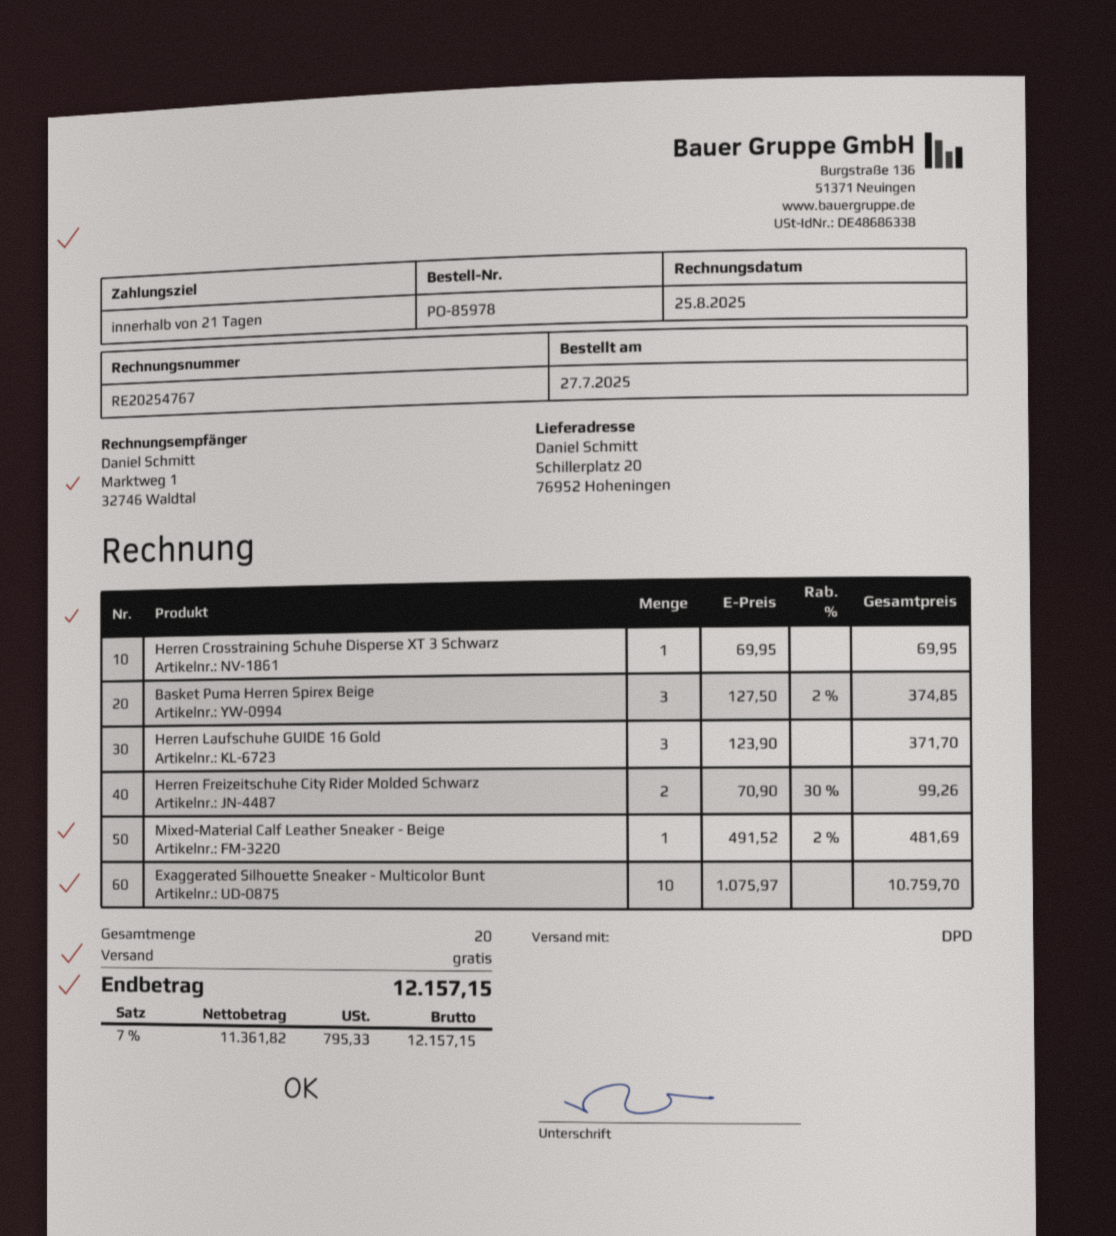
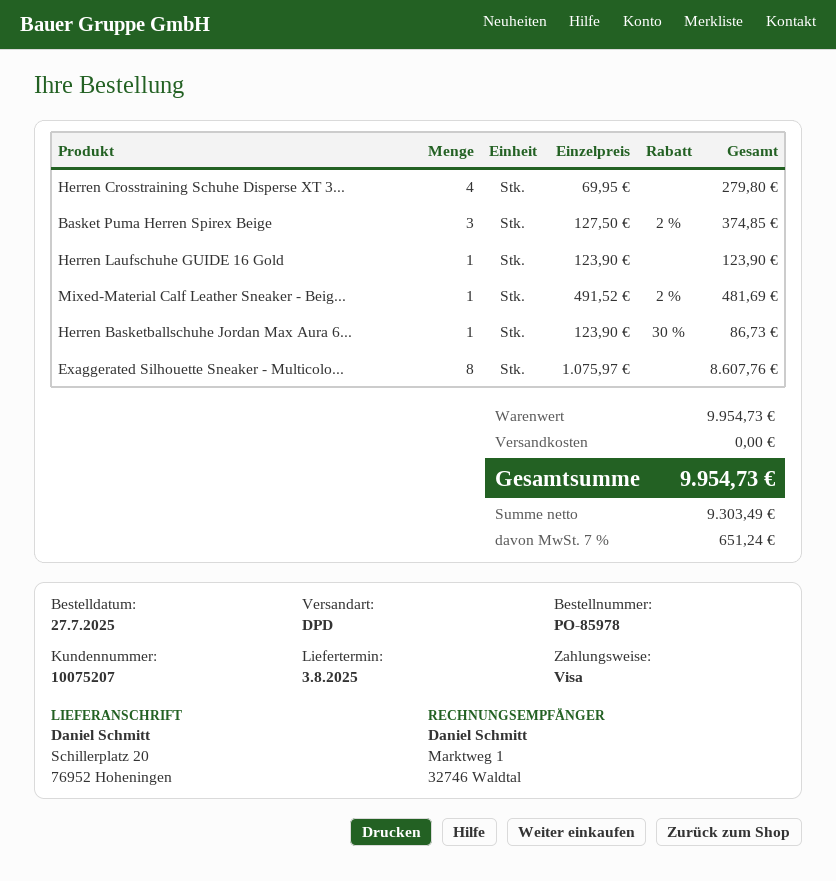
Herren Crosstraining Schuhe Disperse XT 3 Schwarz: 1 x 69.95 = 69.95 -> 4 x 69.95 = 279.80
Herren Laufschuhe GUIDE 16 Gold: 3 x 123.90 = 371.70 -> 1 x 123.90 = 123.90
Herren Freizeitschuhe City Rider Molded Schwarz: 2 x 70.90 - 30% = 99.26 -> none
Exaggerated Silhouette Sneaker - Multicolor Bunt: 10 x 1075.97 = 10759.70 -> 8 x 1075.97 = 8607.76
Herren Basketballschuhe Jordan Max Aura 6...: none -> 1 x 123.90 - 30% = 86.73
net: 11361.82 -> 9303.49
tax: 7% = 795.33 -> 7% = 651.24
total: 12157.15 -> 9954.73

